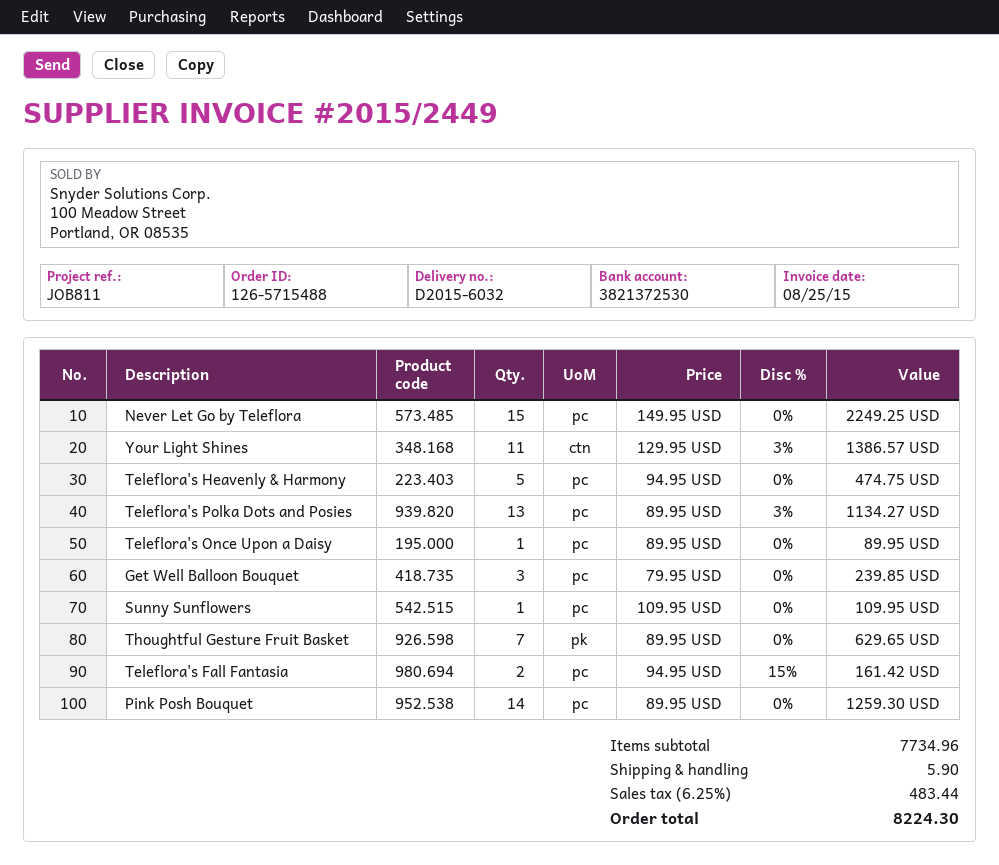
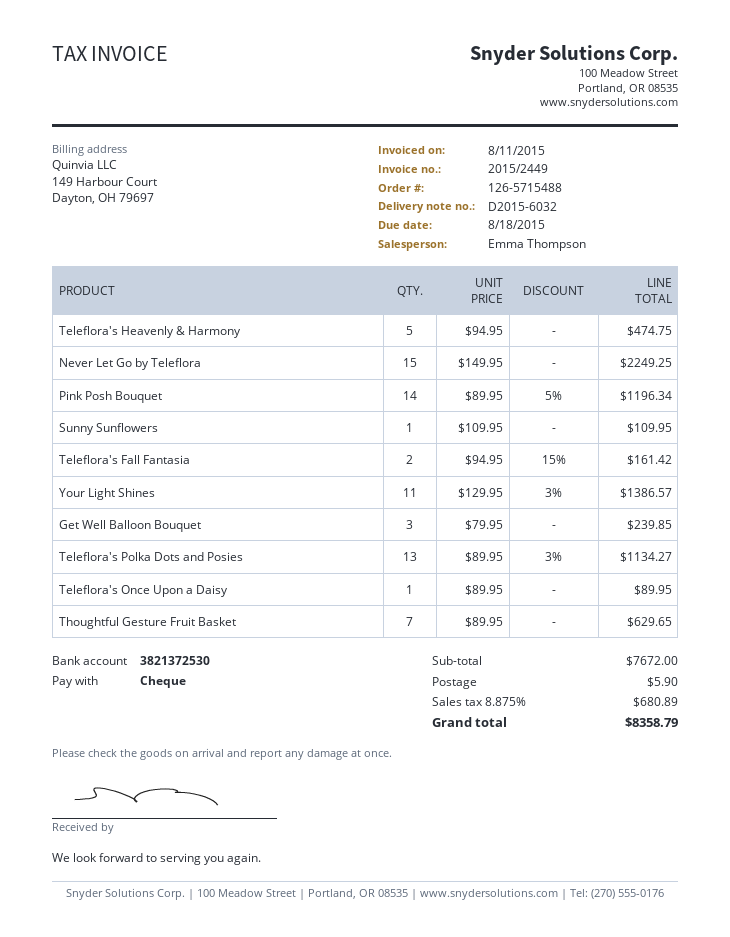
invoice date: 2015-08-25 -> 2015-08-11
Pink Posh Bouquet: 14 x 89.95 = 1259.30 -> 14 x 89.95 - 5% = 1196.34
subtotal: 7734.96 -> 7672.00
tax: 6.25% = 483.44 -> 8.875% = 680.89
total: 8224.30 -> 8358.79

